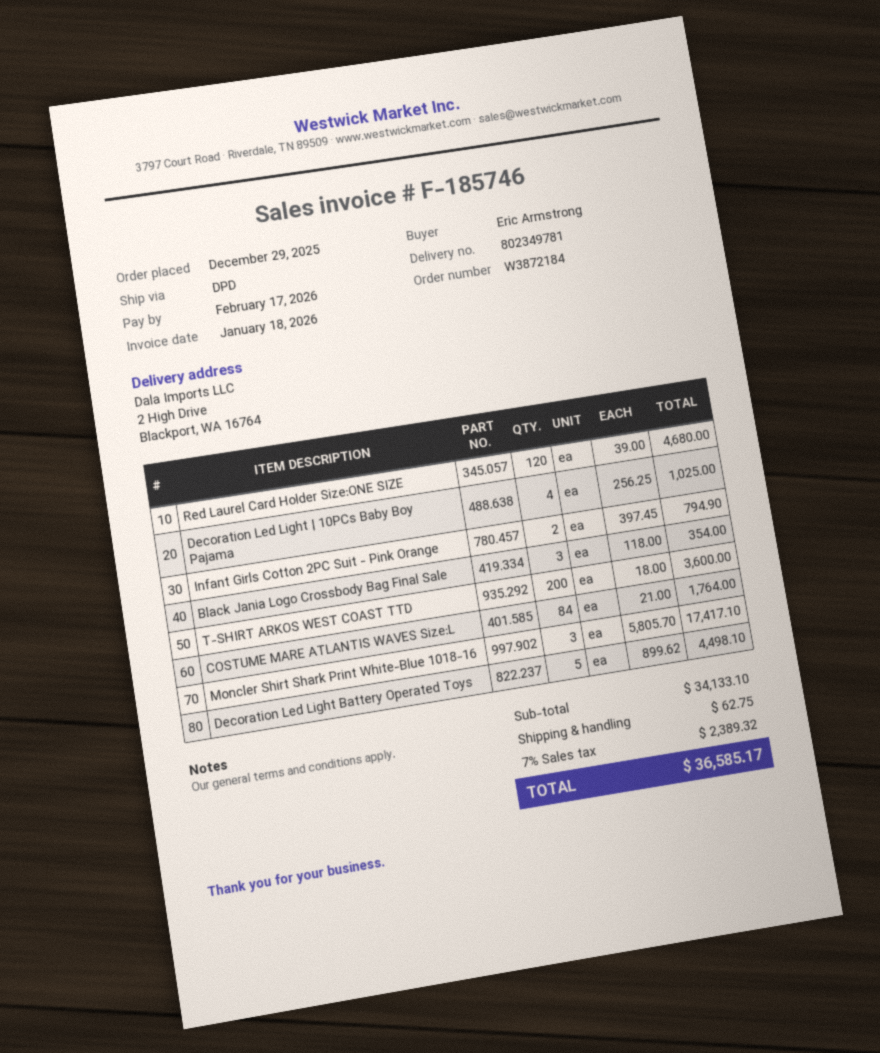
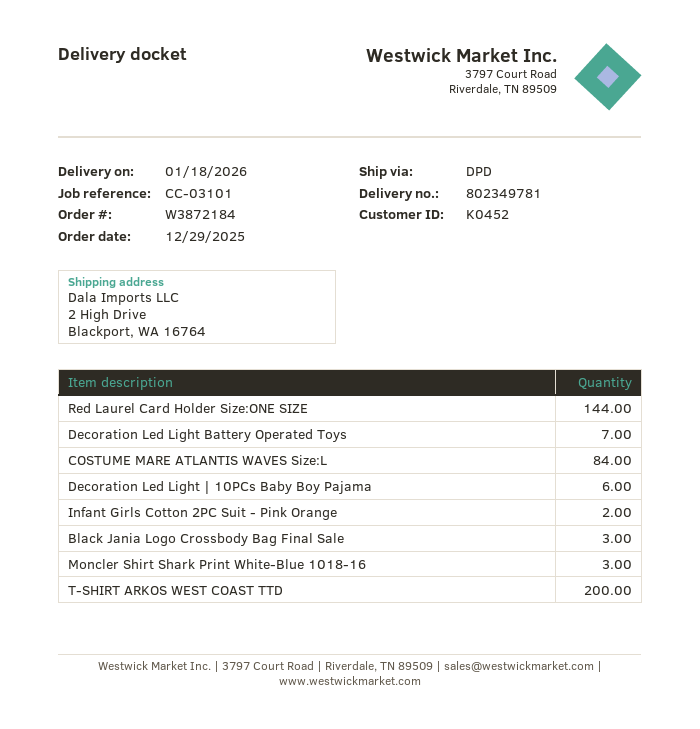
Red Laurel Card Holder Size:ONE SIZE: 120 -> 144
Decoration Led Light | 10PCs Baby Boy Pajama: 4 -> 6
Decoration Led Light Battery Operated Toys: 5 -> 7

